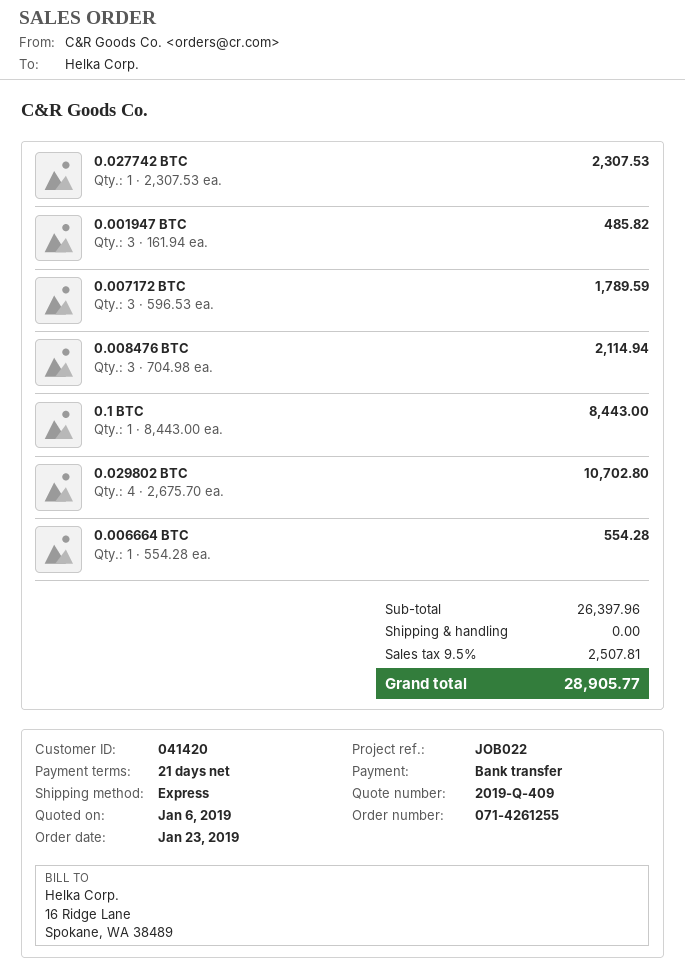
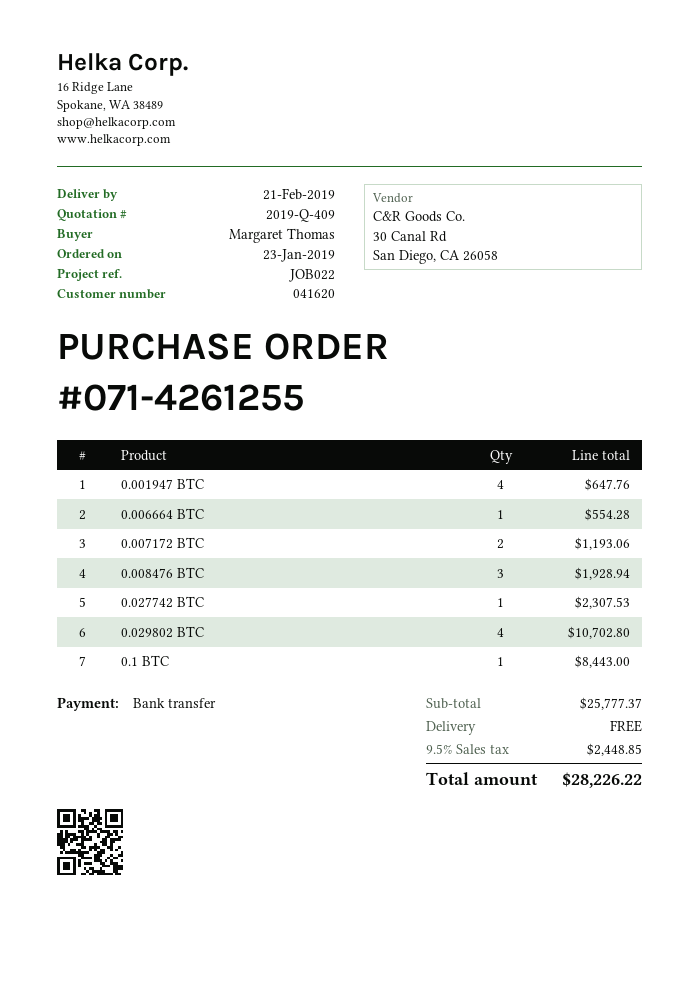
customer number: 041420 -> 041620
0.001947 BTC: 3 for 485.82 -> 4 for 647.76
0.007172 BTC: 3 for 1789.59 -> 2 for 1193.06
0.008476 BTC: 3 for 2114.94 -> 3 for 1928.94
subtotal: 26397.96 -> 25777.37
tax: 9.5% = 2507.81 -> 9.5% = 2448.85
total: 28905.77 -> 28226.22

